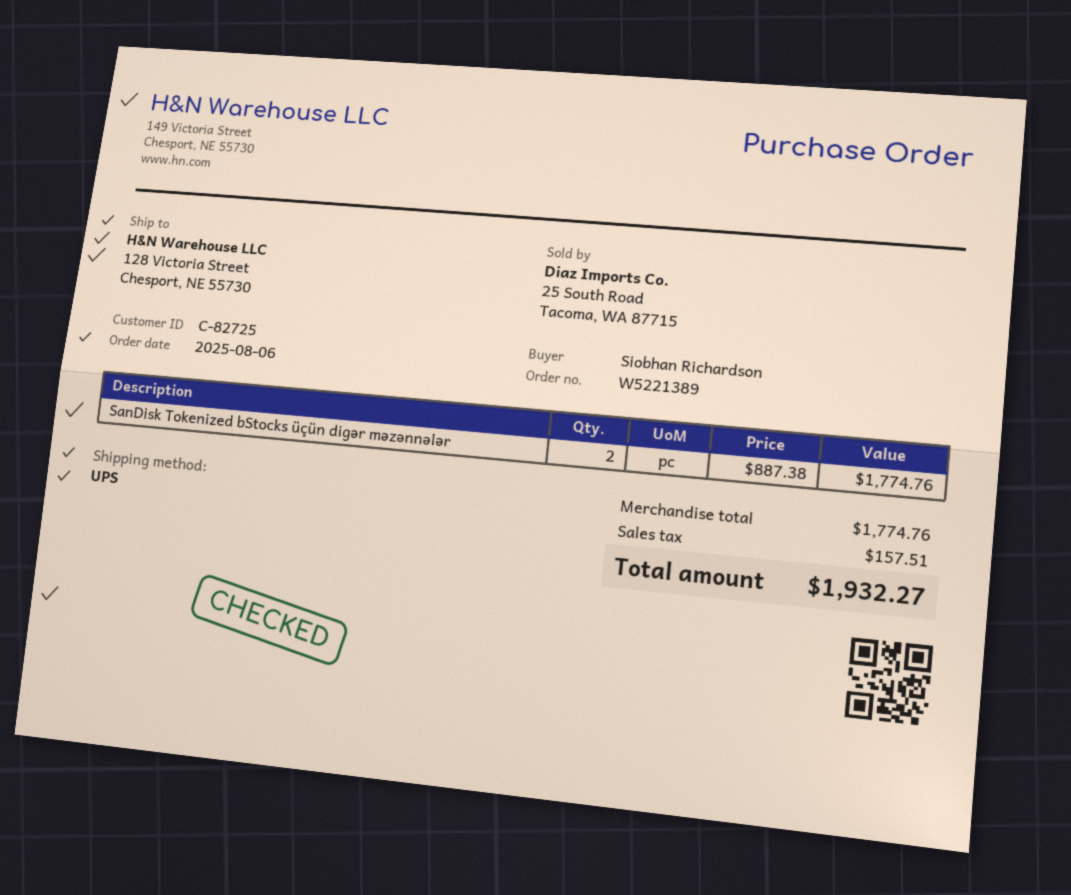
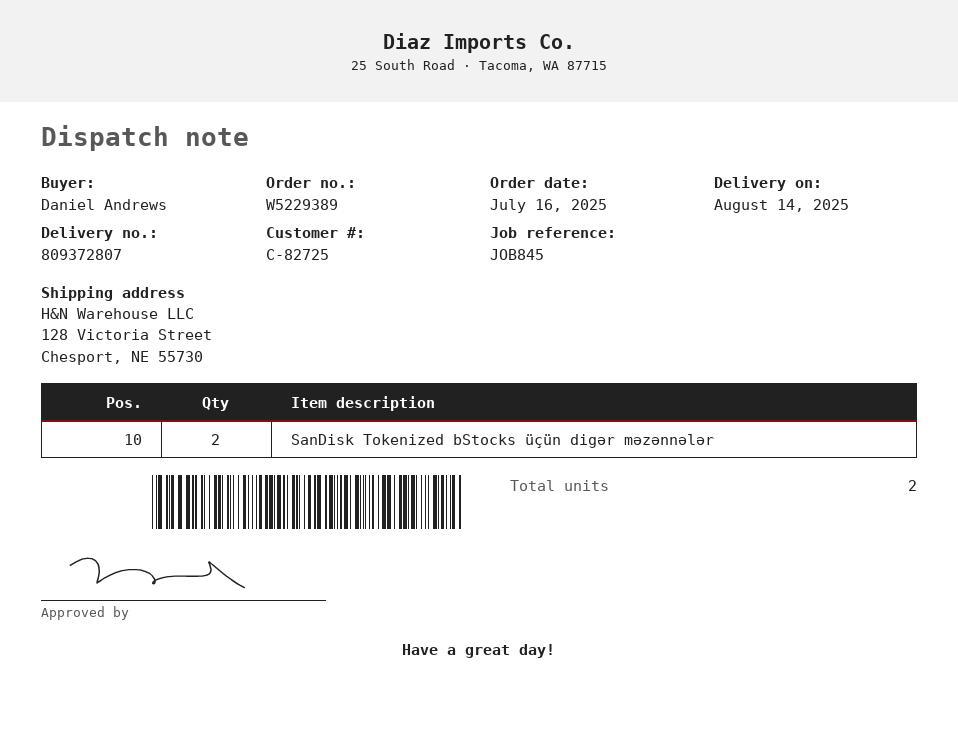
order number: W5221389 -> W5229389
order date: 2025-08-06 -> 2025-07-16
ordered by: Siobhan Richardson -> Daniel Andrews

